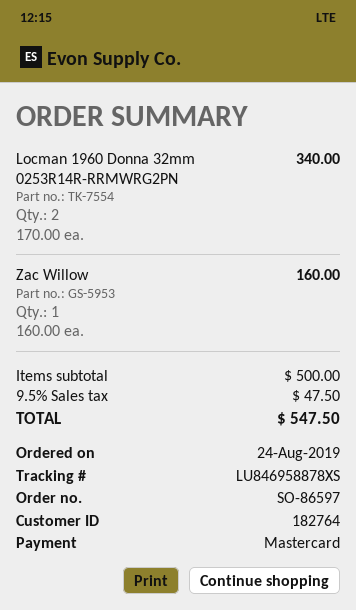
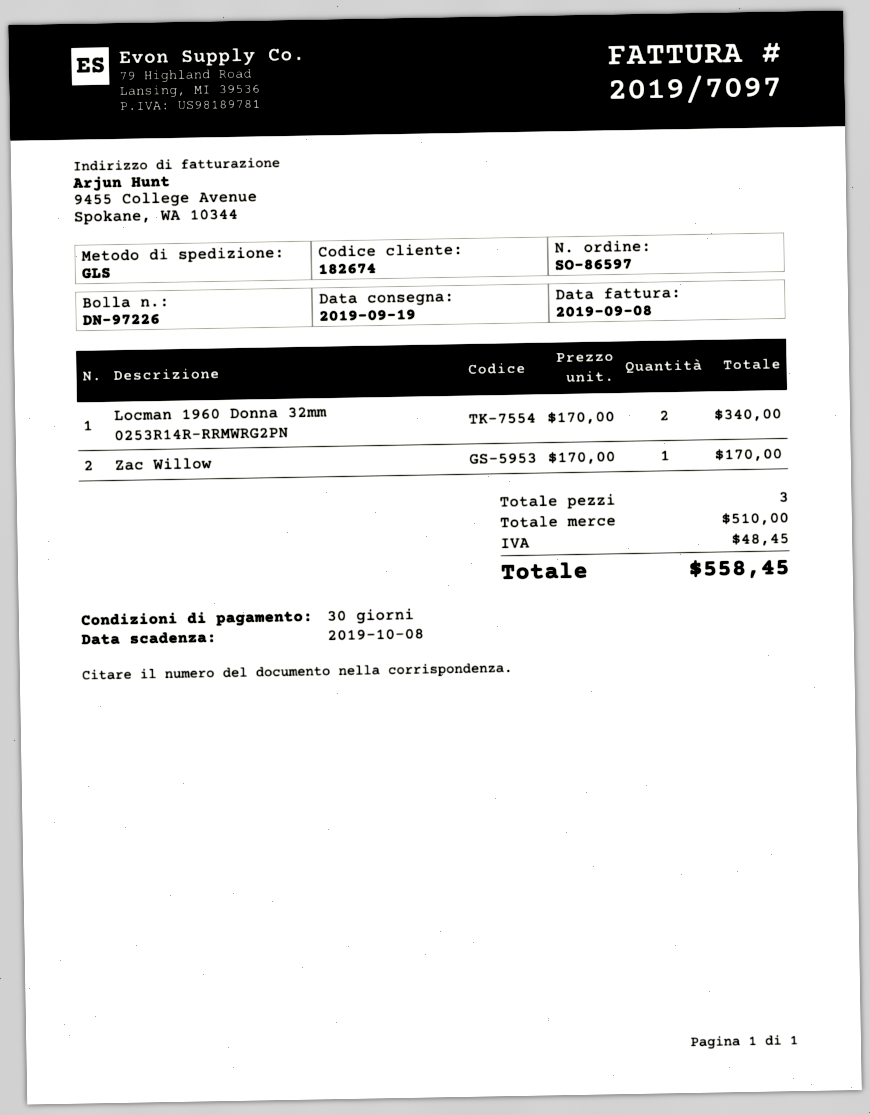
customer number: 182764 -> 182674
Zac Willow: 1 x 160.00 = 160.00 -> 1 x 170.00 = 170.00
subtotal: 500.00 -> 510.00
tax: 47.50 -> 48.45
total: 547.50 -> 558.45

